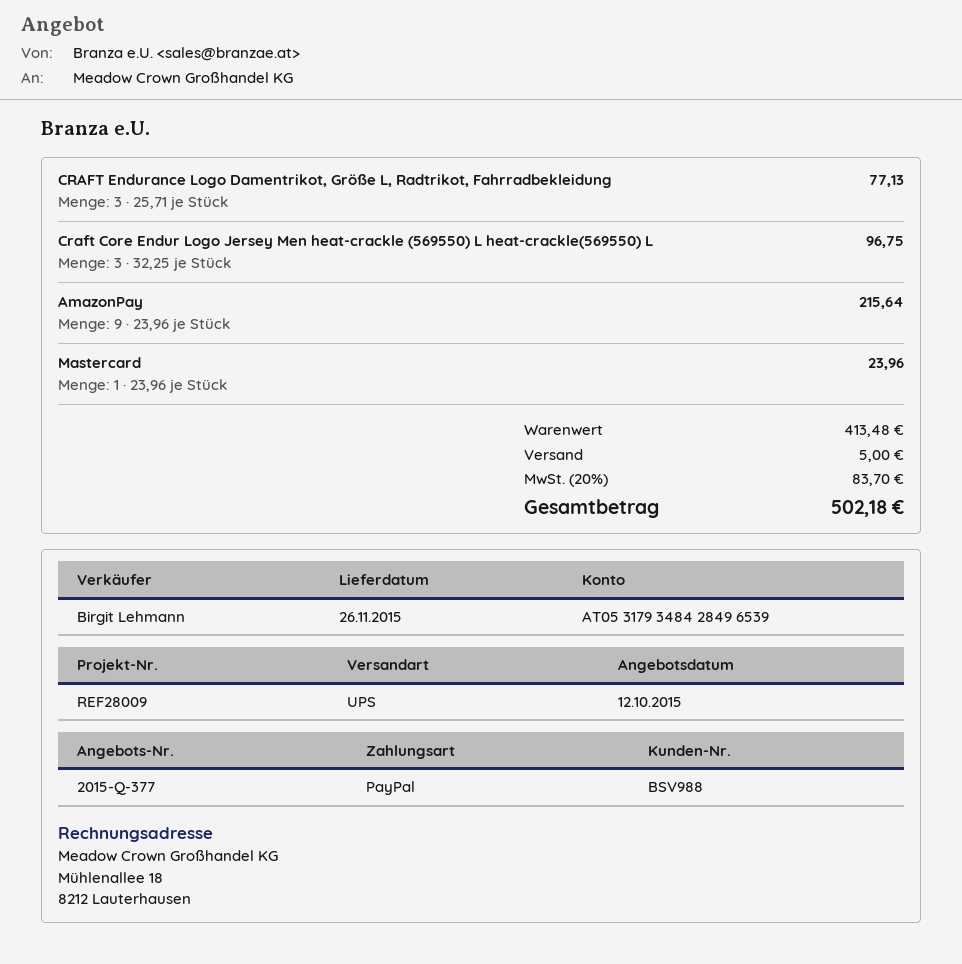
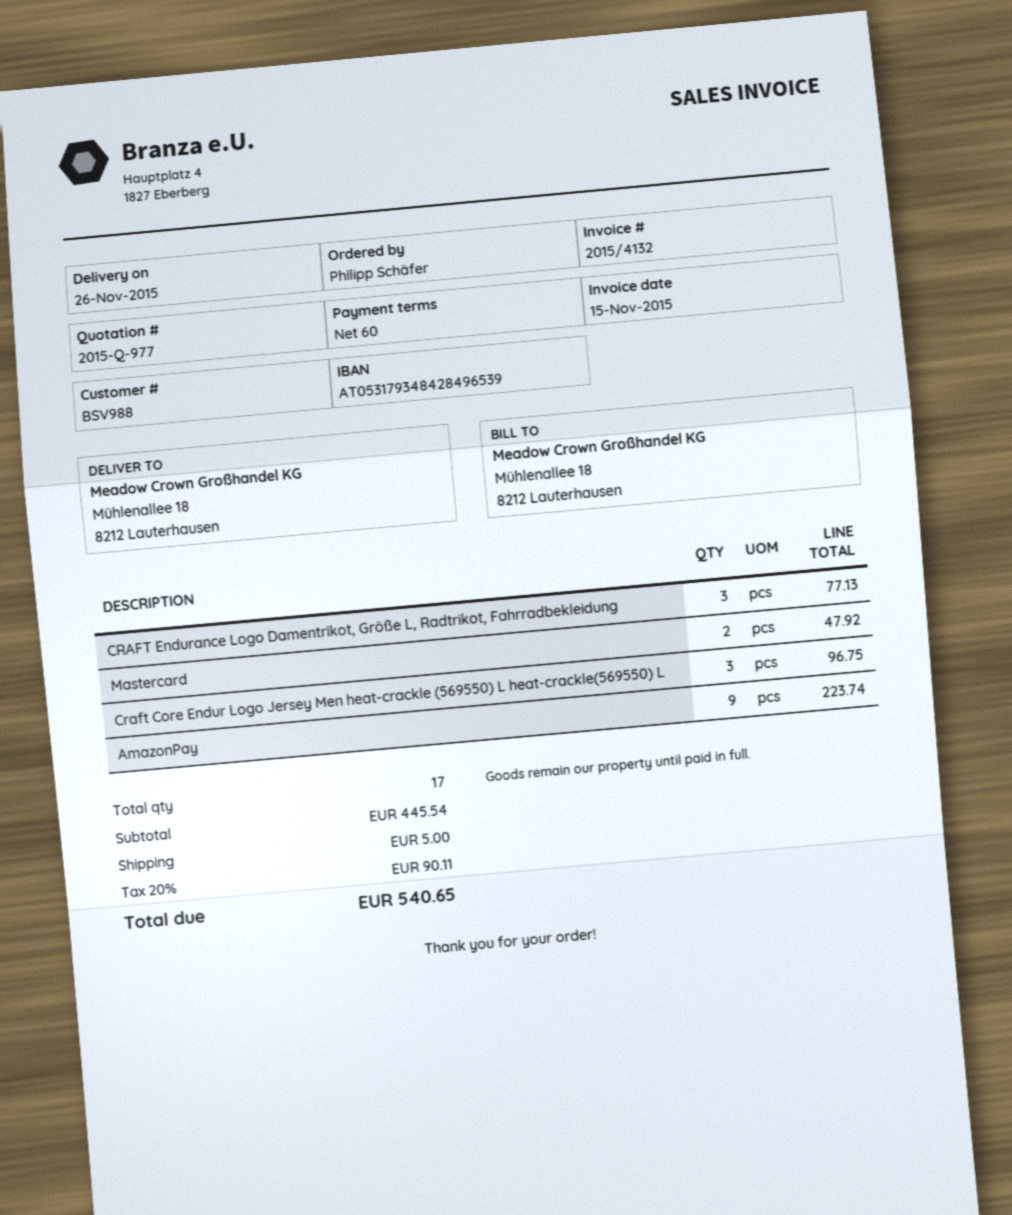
quote number: 2015-Q-377 -> 2015-Q-977
AmazonPay: 9 for 215.64 -> 9 for 223.74
Mastercard: 1 for 23.96 -> 2 for 47.92
subtotal: 413.48 -> 445.54
tax: 20% = 83.70 -> 20% = 90.11
total: 502.18 -> 540.65

